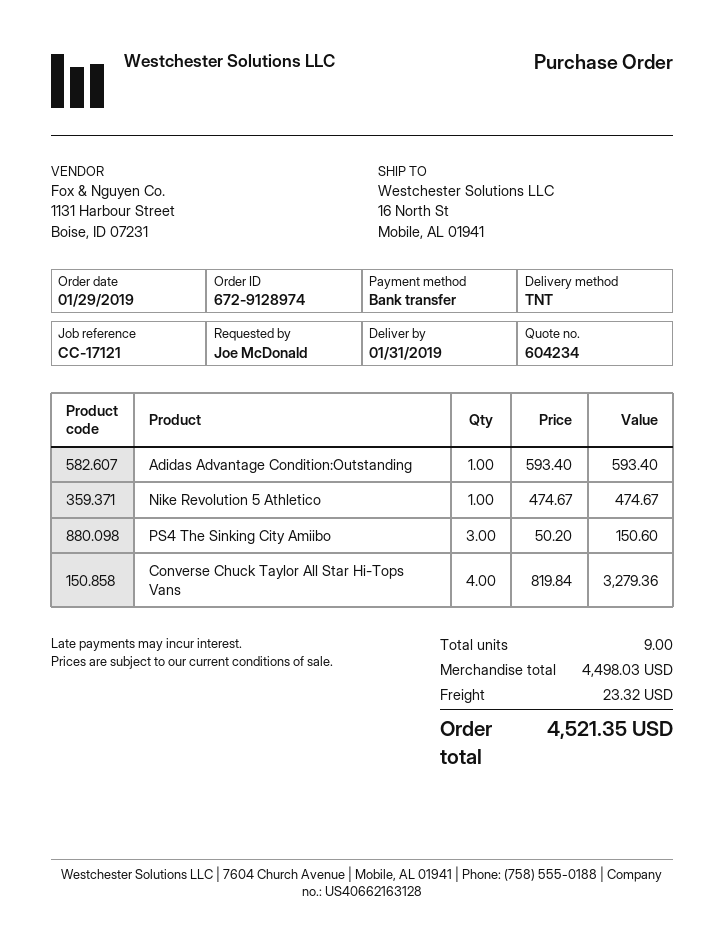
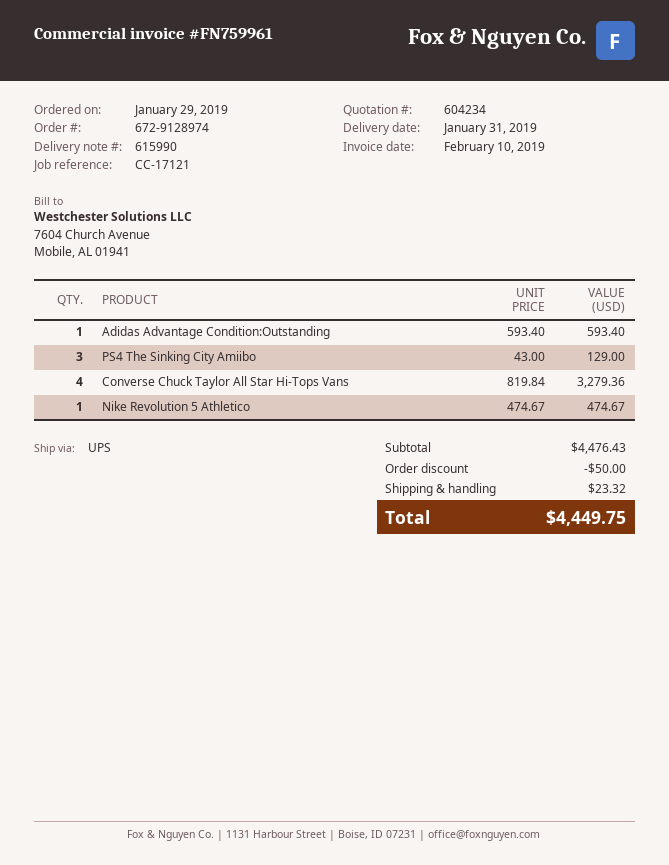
shipping method: TNT -> UPS
PS4 The Sinking City Amiibo: 3 x 50.20 = 150.60 -> 3 x 43.00 = 129.00
subtotal: 4498.03 -> 4476.43
discount: none -> 50.00
total: 4521.35 -> 4449.75

